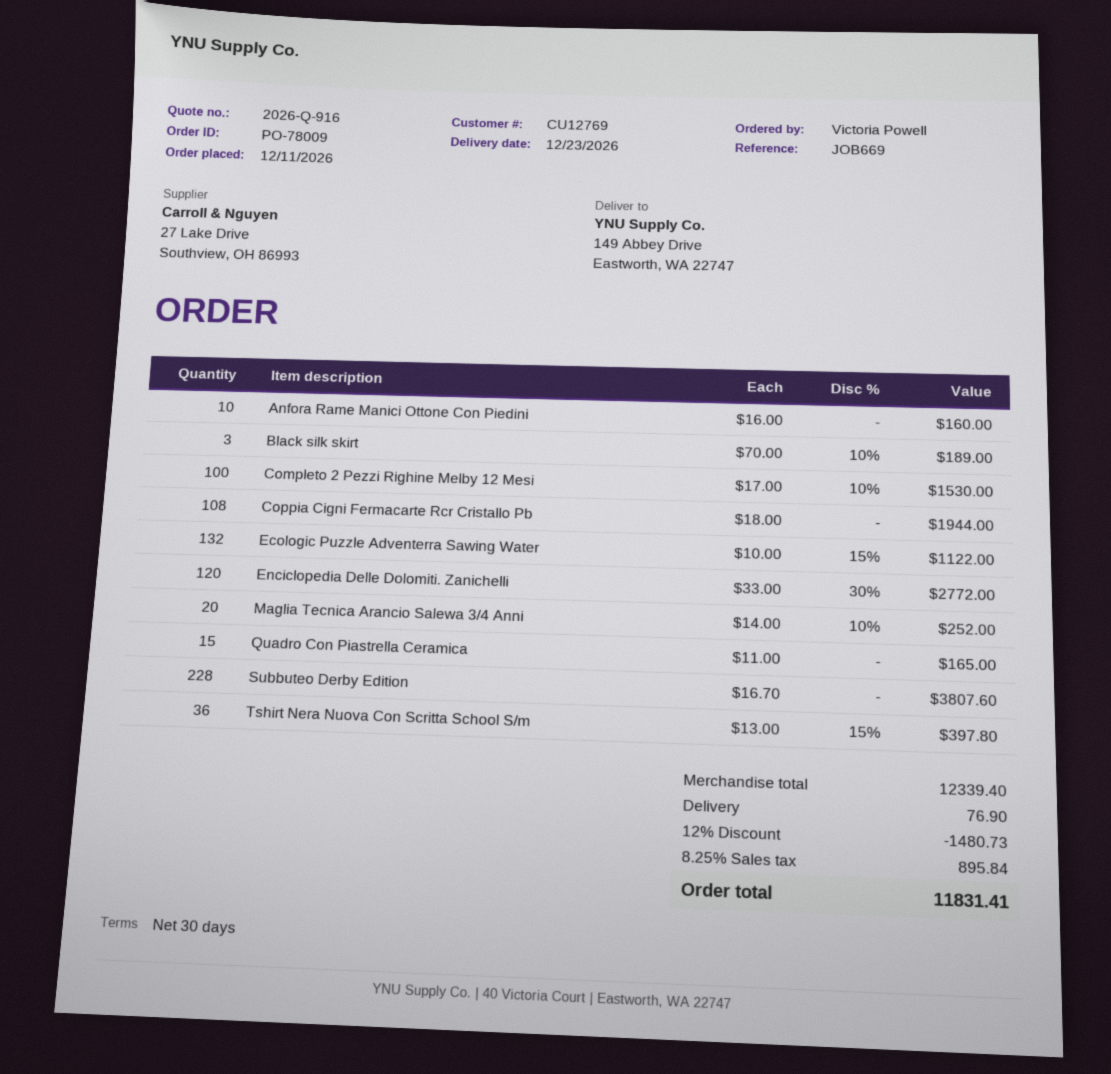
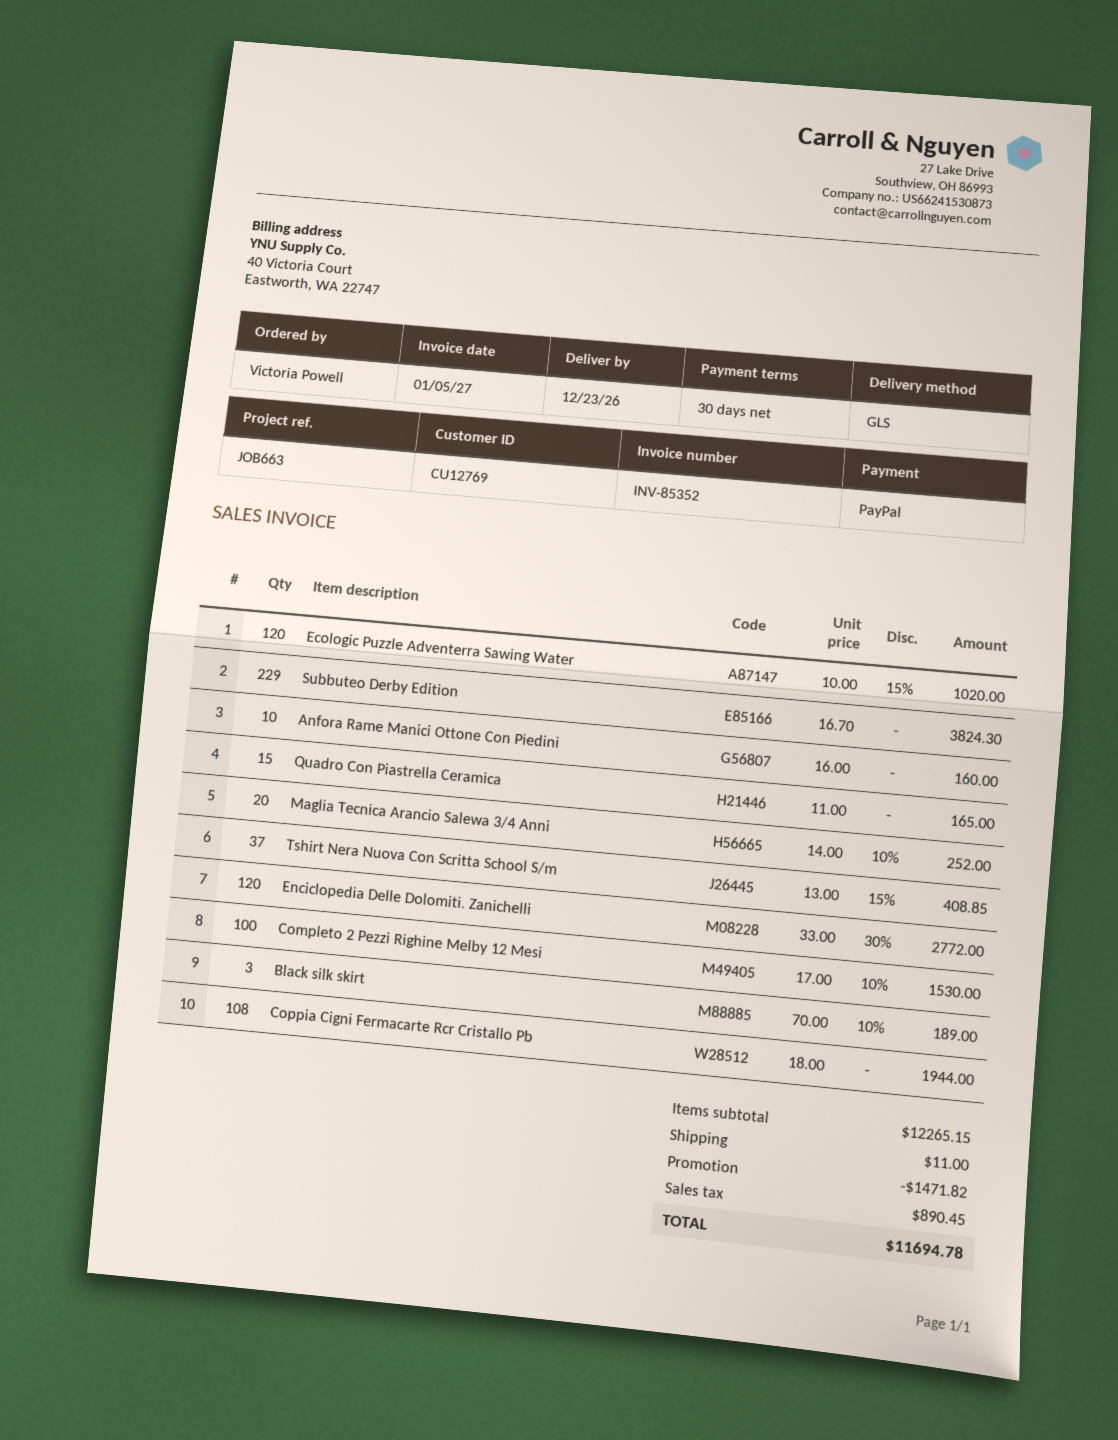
reference: JOB669 -> JOB663
Ecologic Puzzle Adventerra Sawing Water: 132 x 10.00 - 15% = 1122.00 -> 120 x 10.00 - 15% = 1020.00
Subbuteo Derby Edition: 228 x 16.70 = 3807.60 -> 229 x 16.70 = 3824.30
Tshirt Nera Nuova Con Scritta School S/m: 36 x 13.00 - 15% = 397.80 -> 37 x 13.00 - 15% = 408.85
subtotal: 12339.40 -> 12265.15
discount: 1480.73 -> 1471.82
shipping: 76.90 -> 11.00
tax: 895.84 -> 890.45
total: 11831.41 -> 11694.78

